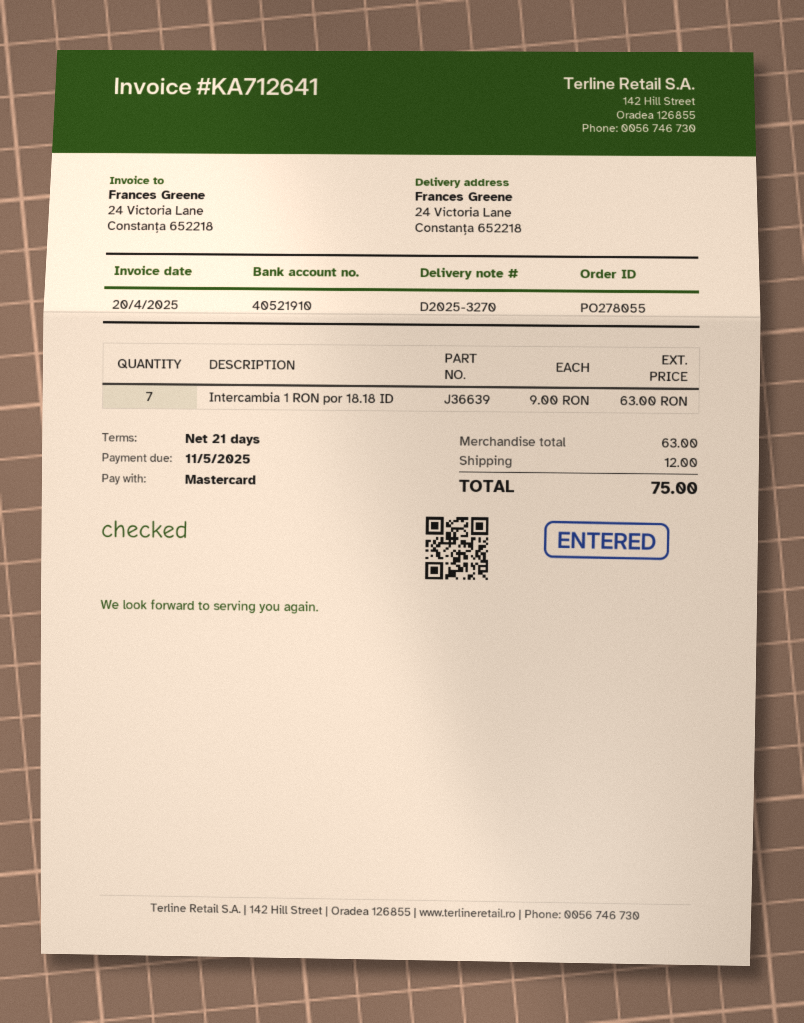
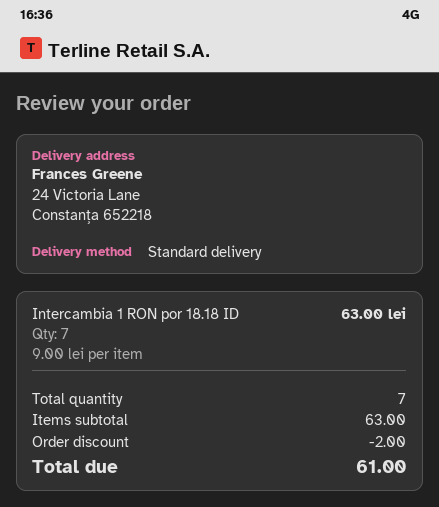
discount: none -> 2.00
shipping: 12.00 -> none
total: 75.00 -> 61.00

